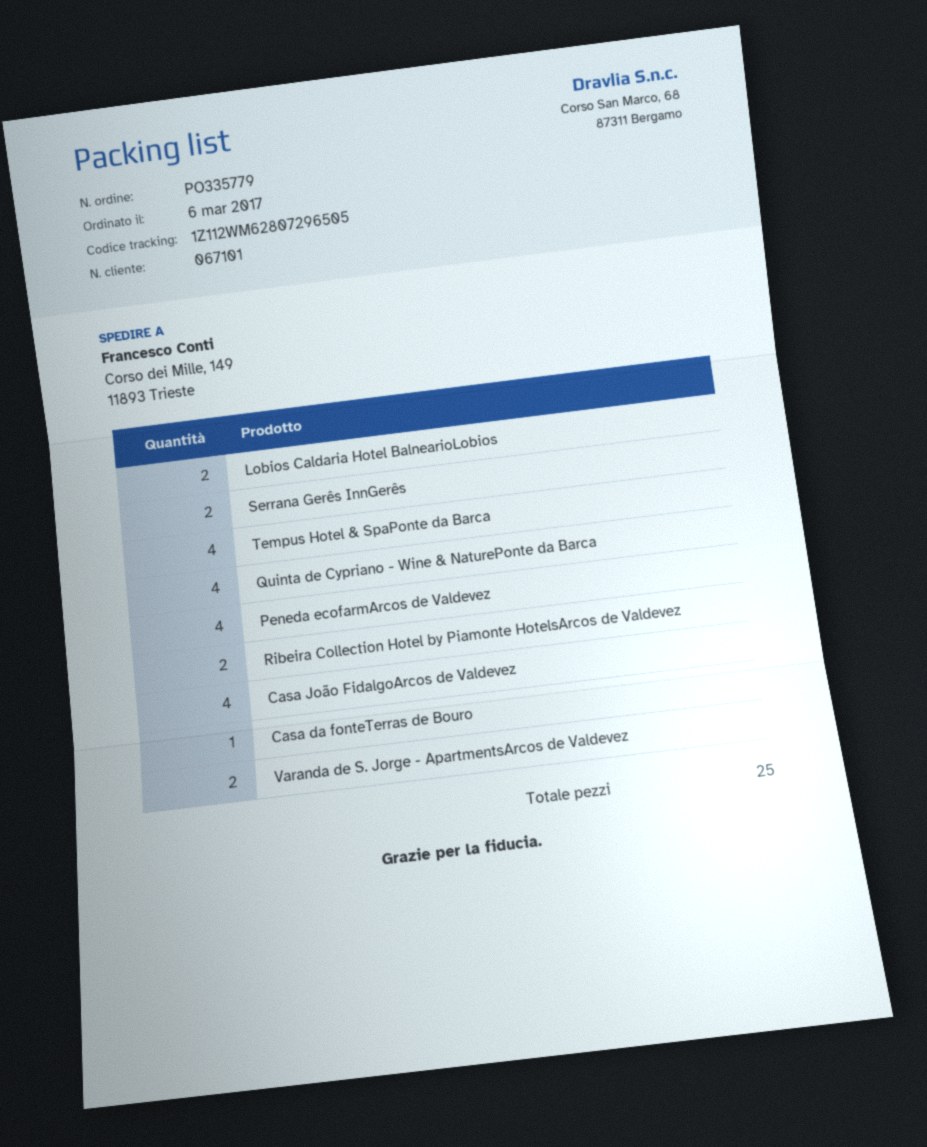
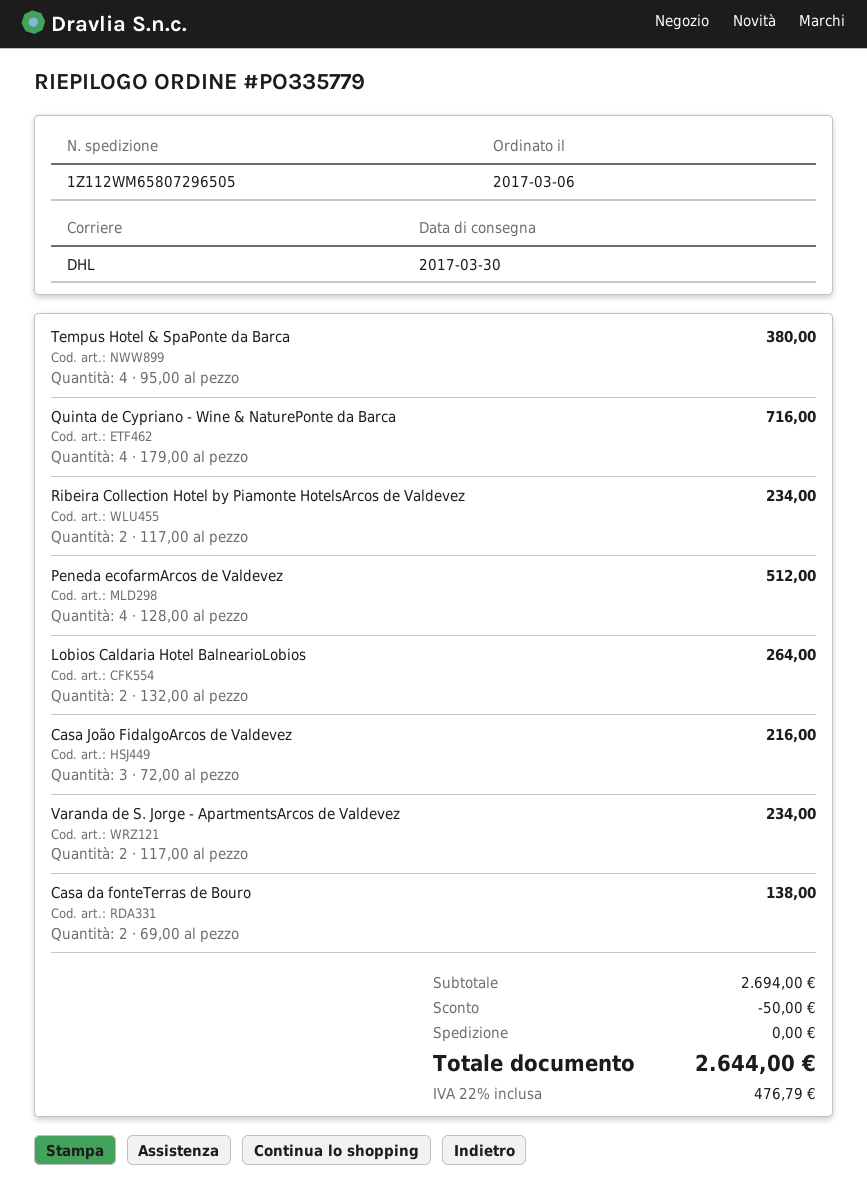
tracking number: 1Z112WM62807296505 -> 1Z112WM65807296505
Serrana Gerês InnGerês: 2 -> none
Casa João FidalgoArcos de Valdevez: 4 -> 3
Casa da fonteTerras de Bouro: 1 -> 2

